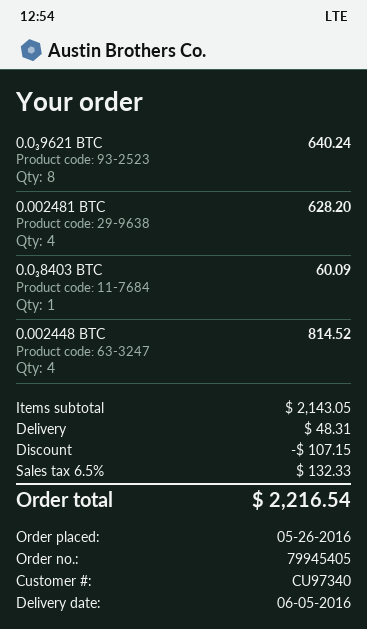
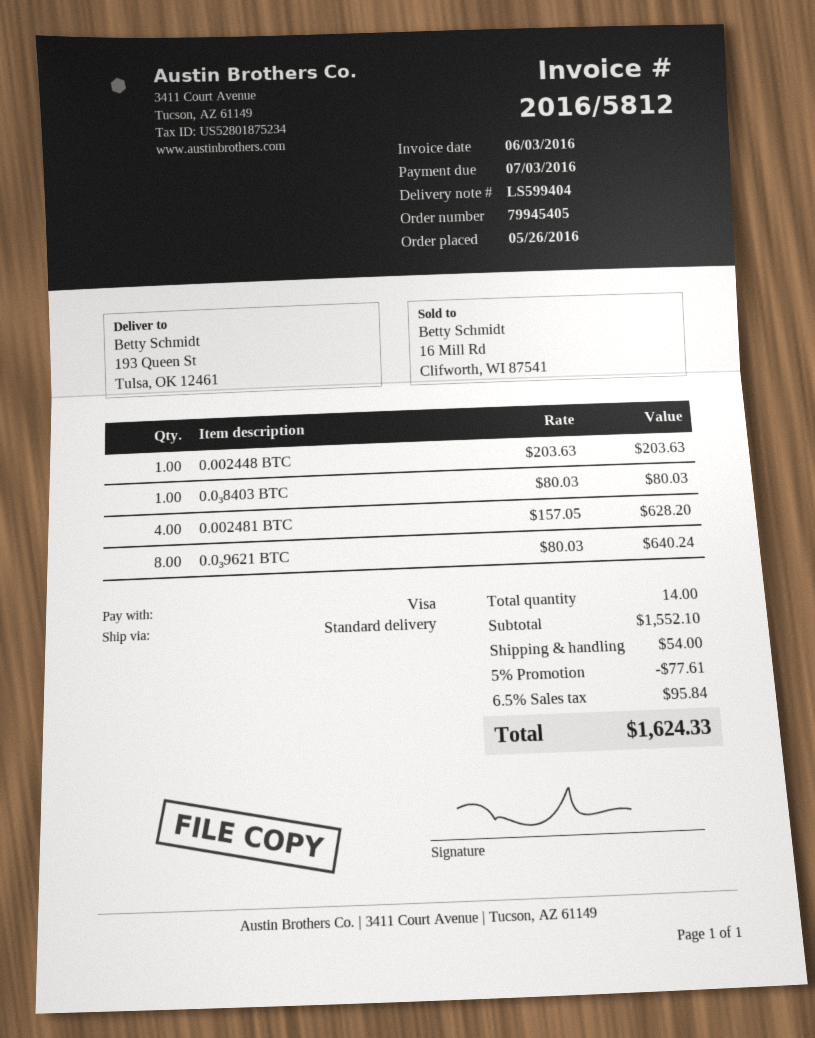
0.0₃8403 BTC: 1 for 60.09 -> 1 for 80.03
0.002448 BTC: 4 for 814.52 -> 1 for 203.63
subtotal: 2143.05 -> 1552.10
discount: 107.15 -> 77.61
shipping: 48.31 -> 54.00
tax: 6.5% = 132.33 -> 6.5% = 95.84
total: 2216.54 -> 1624.33

